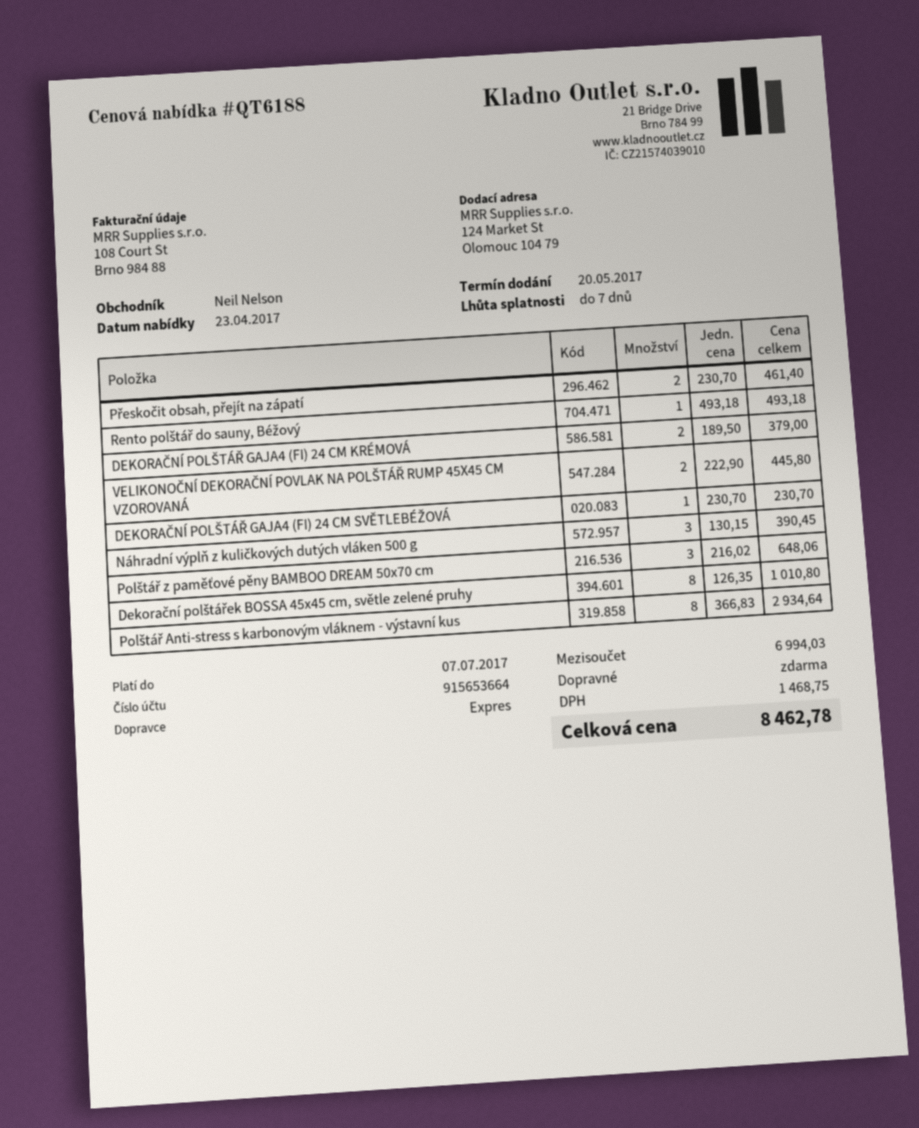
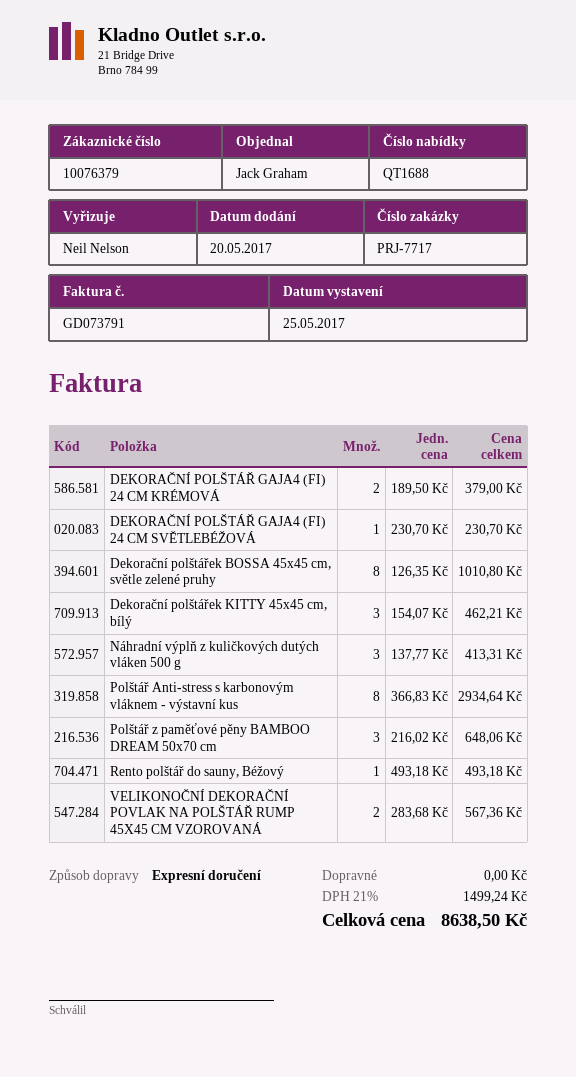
quote number: QT6188 -> QT1688
Přeskočit obsah, přejít na zápatí: 2 x 230.70 = 461.40 -> none
VELIKONOČNÍ DEKORAČNÍ POVLAK NA POLŠTÁŘ RUMP 45X45 CM VZOROVANÁ: 2 x 222.90 = 445.80 -> 2 x 283.68 = 567.36
Náhradní výplň z kuličkových dutých vláken 500 g: 3 x 130.15 = 390.45 -> 3 x 137.77 = 413.31
Dekorační polštářek KITTY 45x45 cm, bílý: none -> 3 x 154.07 = 462.21
tax: 1468.75 -> 1499.24
total: 8462.78 -> 8638.50

